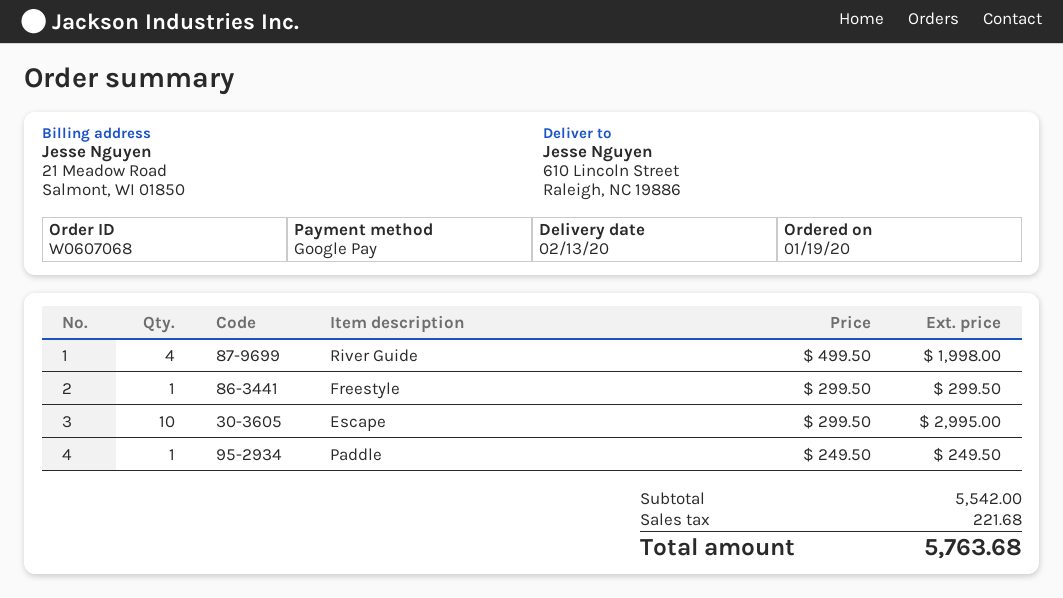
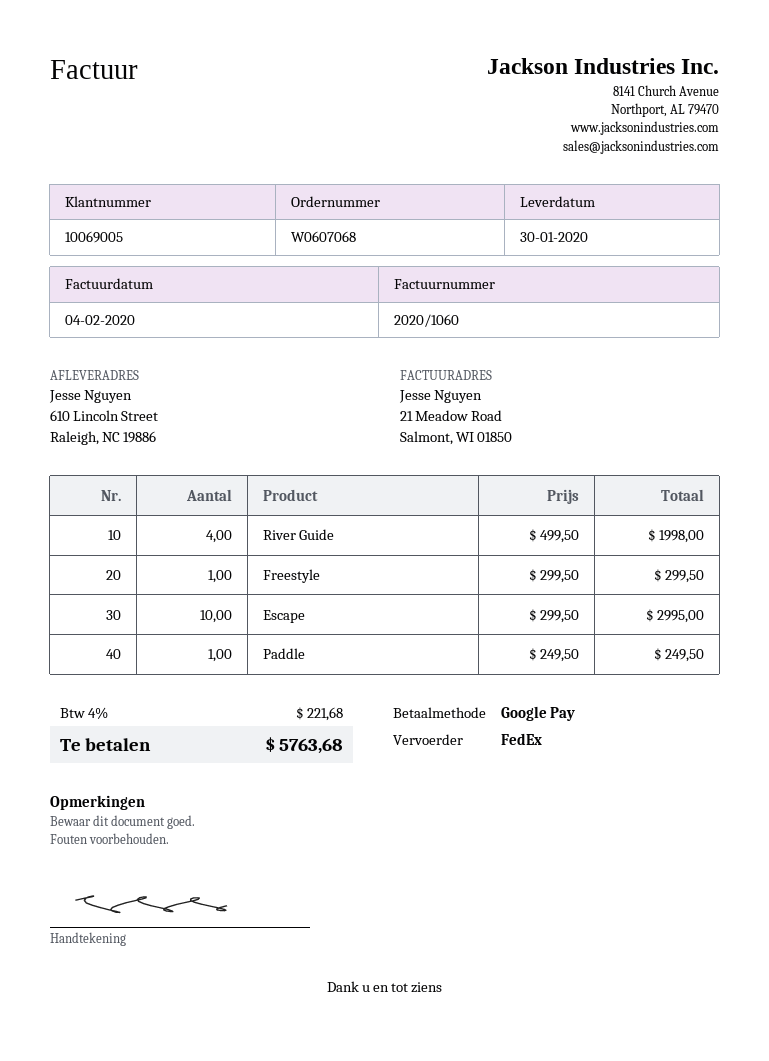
delivery date: 2020-02-13 -> 2020-01-30

